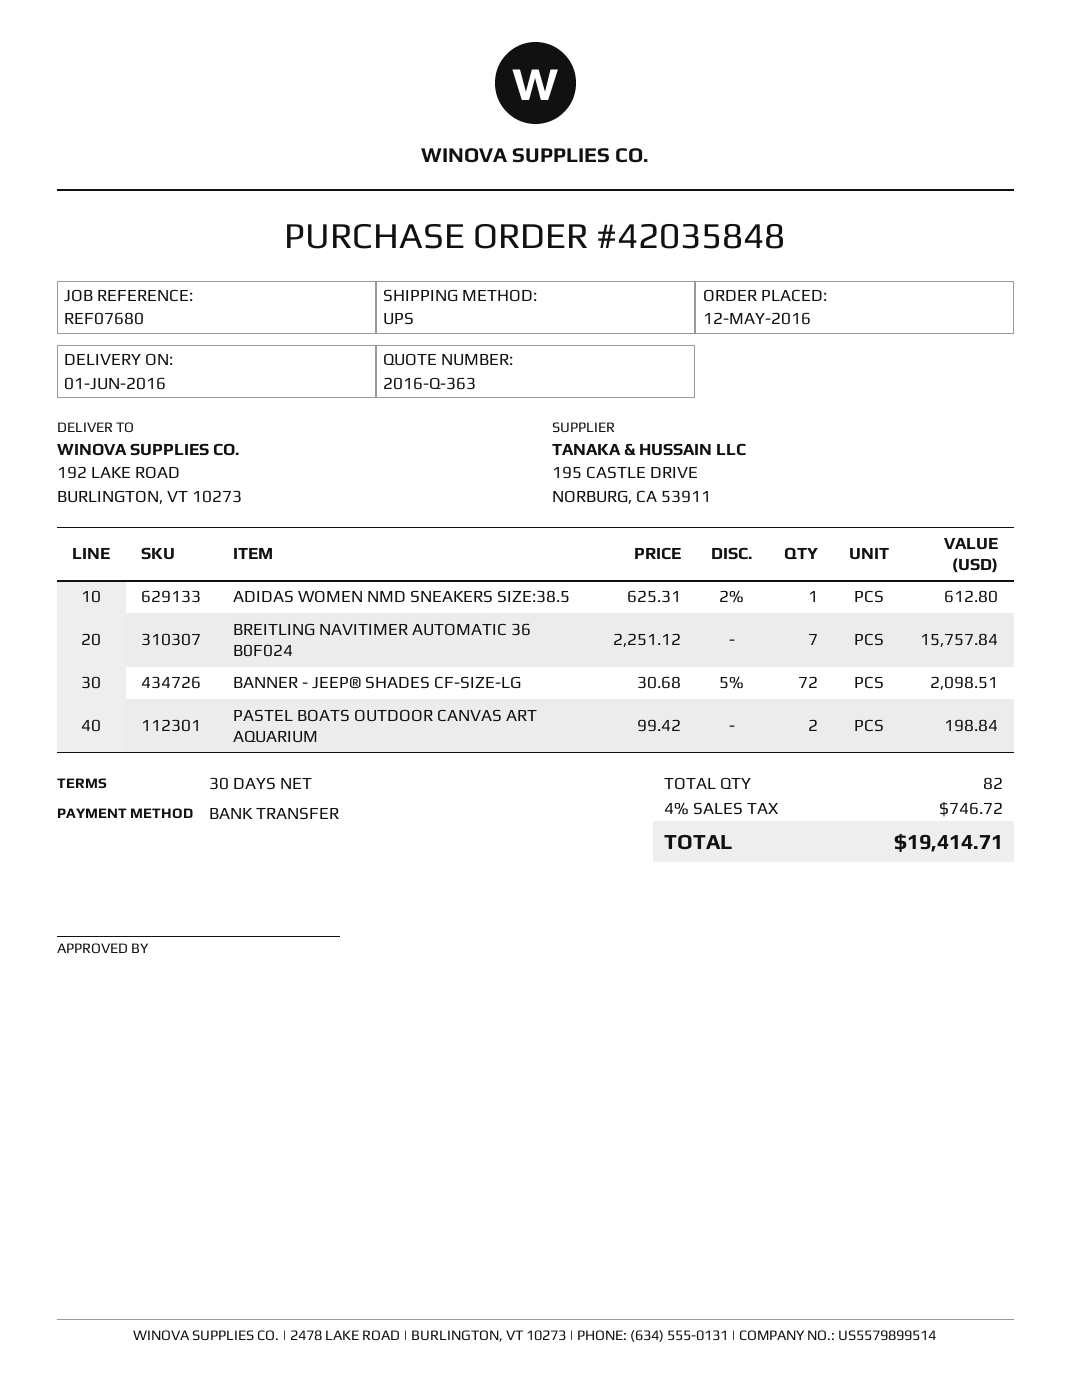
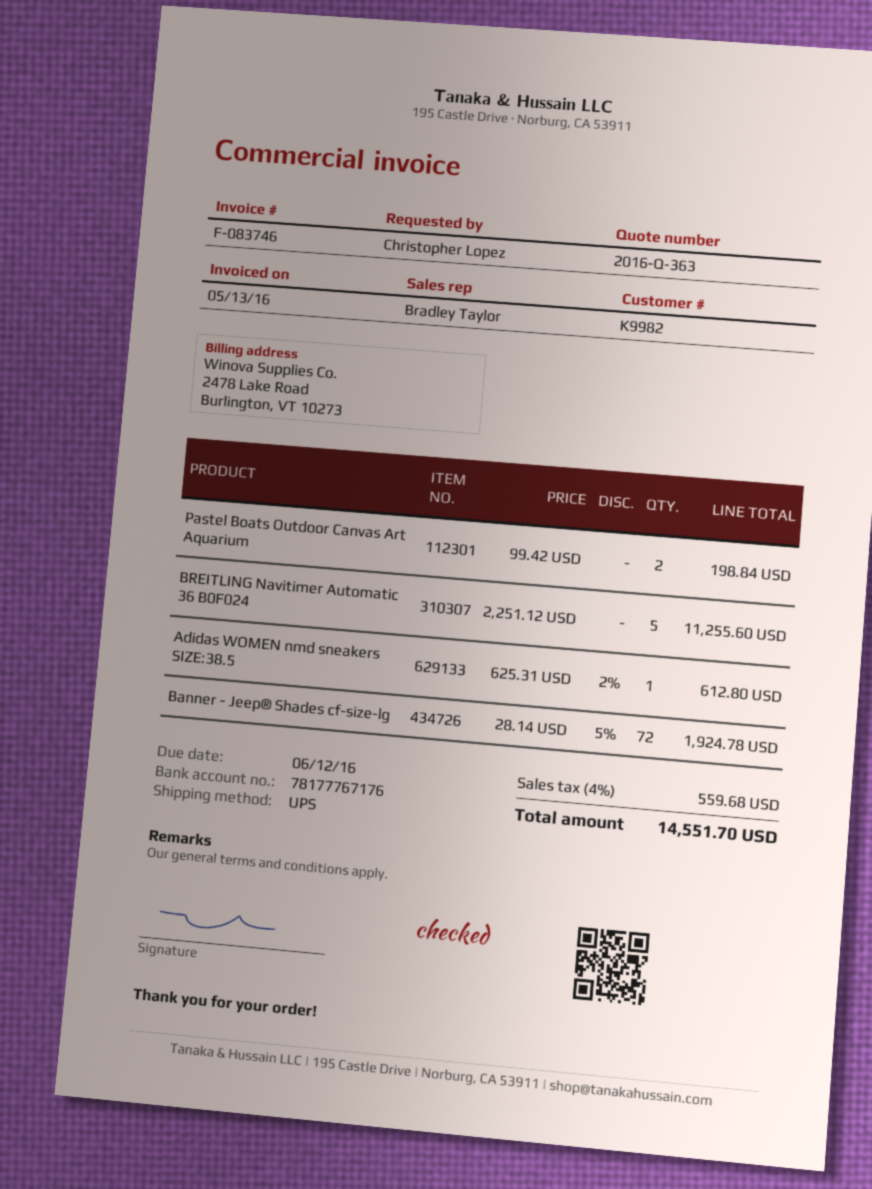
BREITLING NAVITIMER AUTOMATIC 36 B0F024: 7 x 2251.12 = 15757.84 -> 5 x 2251.12 = 11255.60
BANNER - JEEP® SHADES CF-SIZE-LG: 72 x 30.68 - 5% = 2098.51 -> 72 x 28.14 - 5% = 1924.78
tax: 4% = 746.72 -> 4% = 559.68
total: 19414.71 -> 14551.70

